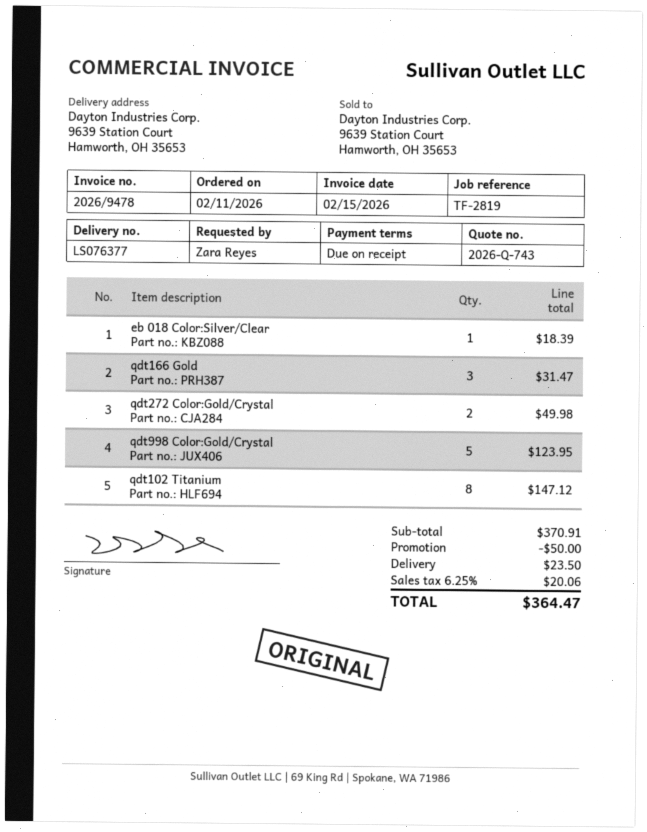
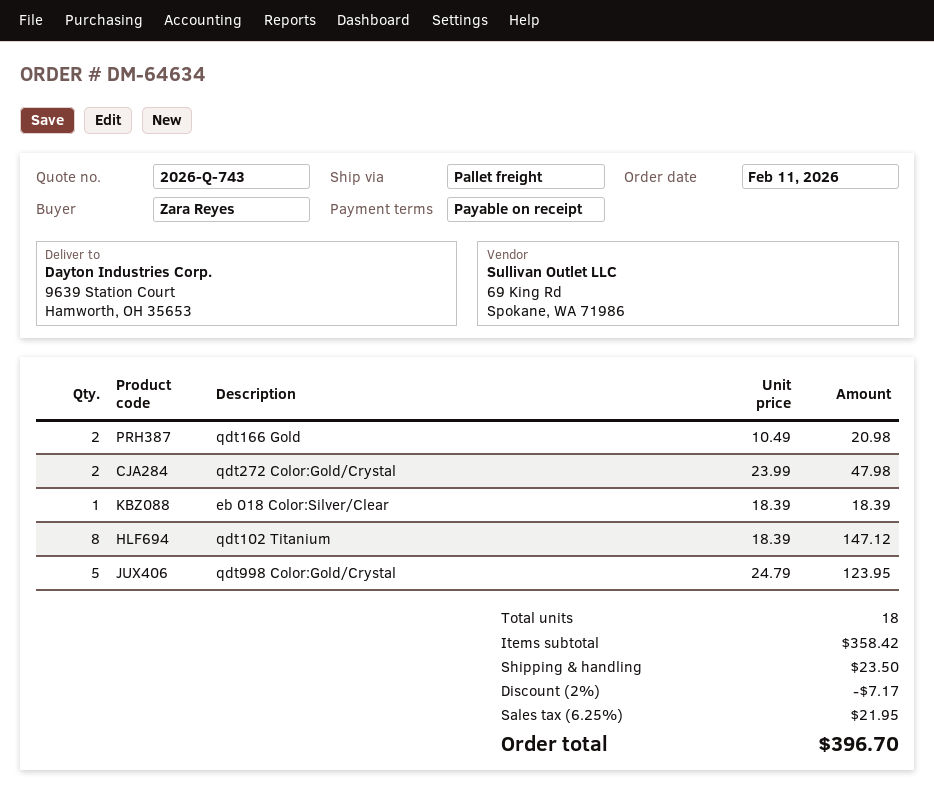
qdt166 Gold: 3 for 31.47 -> 2 for 20.98
qdt272 Color:Gold/Crystal: 2 for 49.98 -> 2 for 47.98
subtotal: 370.91 -> 358.42
discount: 50.00 -> 7.17
tax: 6.25% = 20.06 -> 6.25% = 21.95
total: 364.47 -> 396.70

